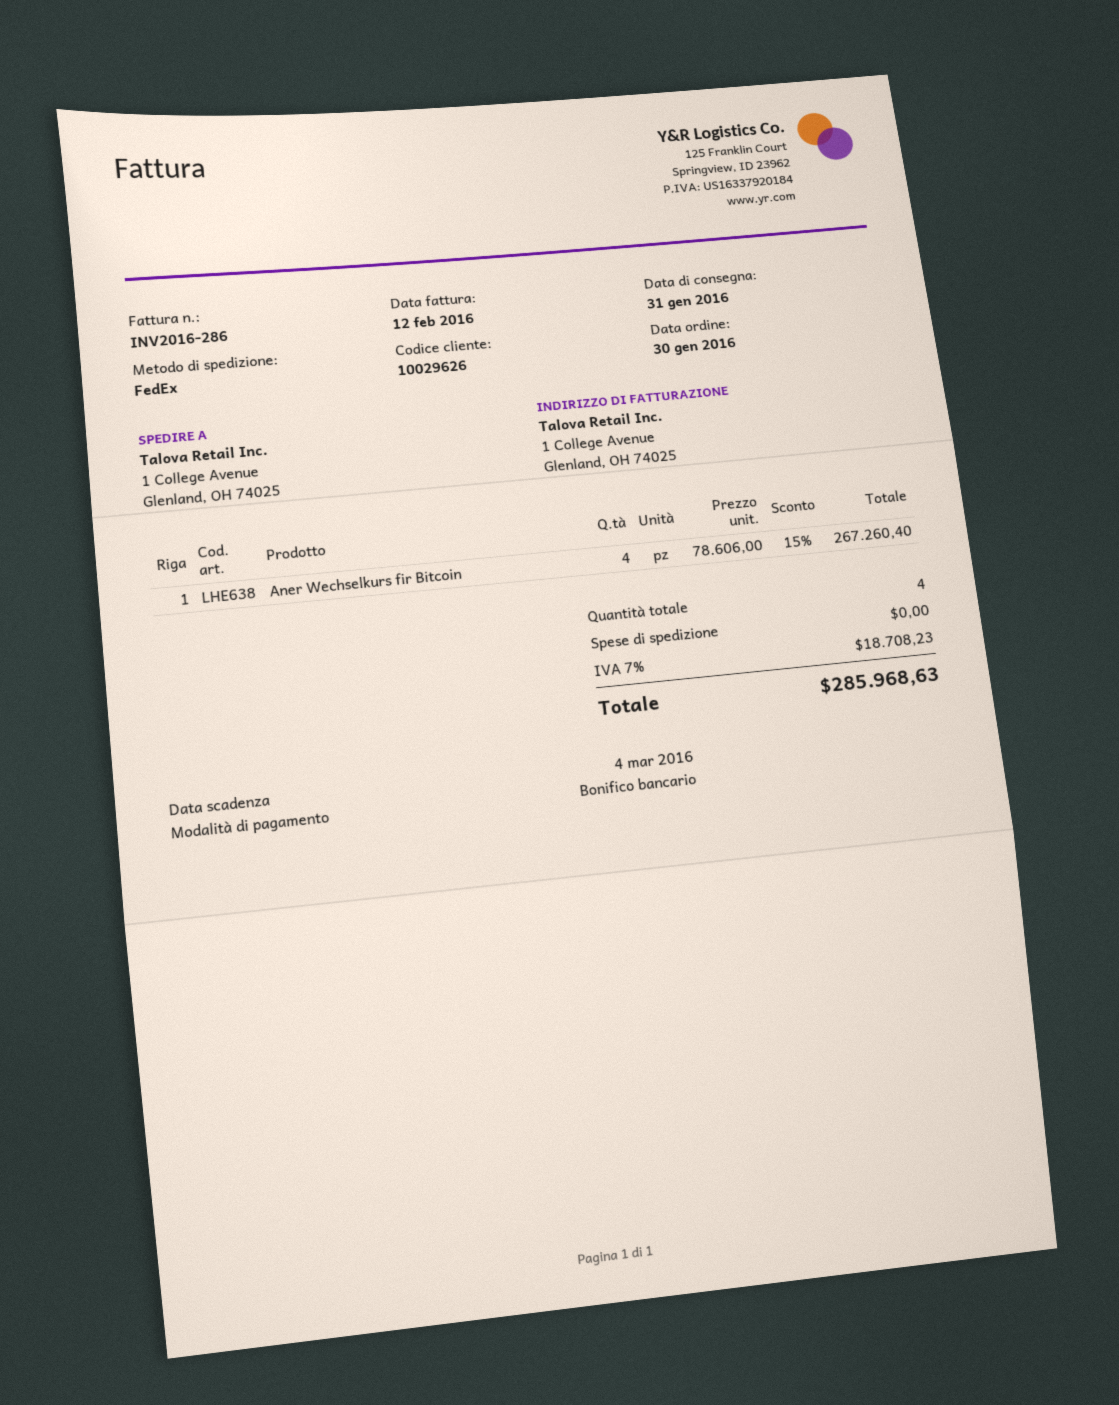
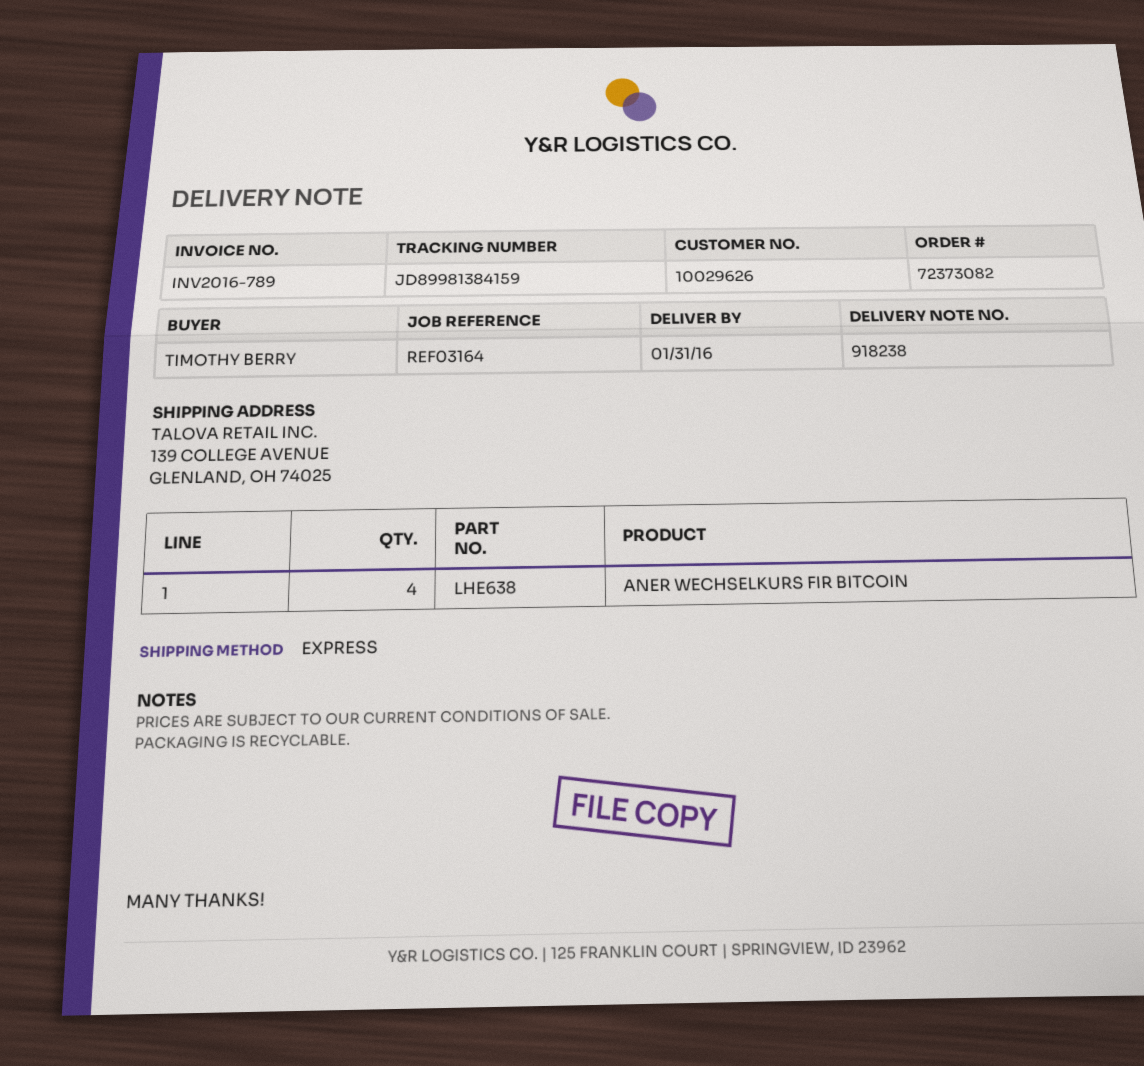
invoice number: INV2016-286 -> INV2016-789
shipping method: FedEx -> express
ship to: 1 College Avenue, Glenland, OH 74025 -> 139 COLLEGE AVENUE, GLENLAND, OH 74025

